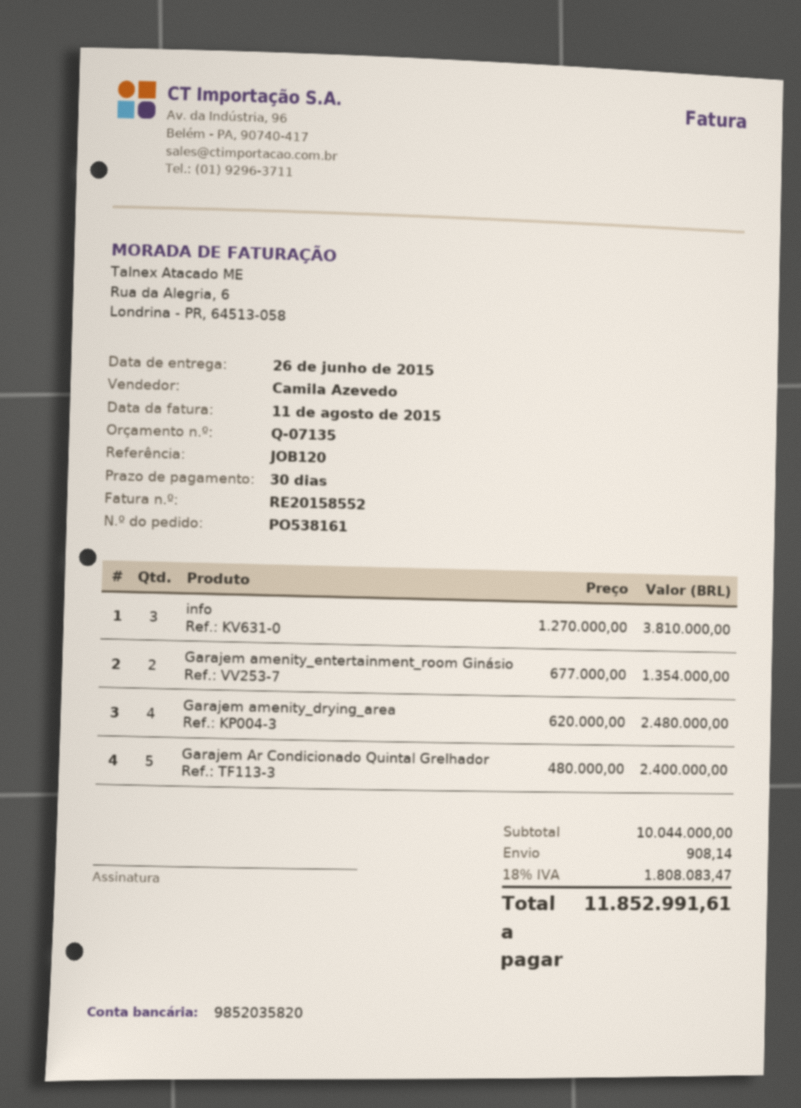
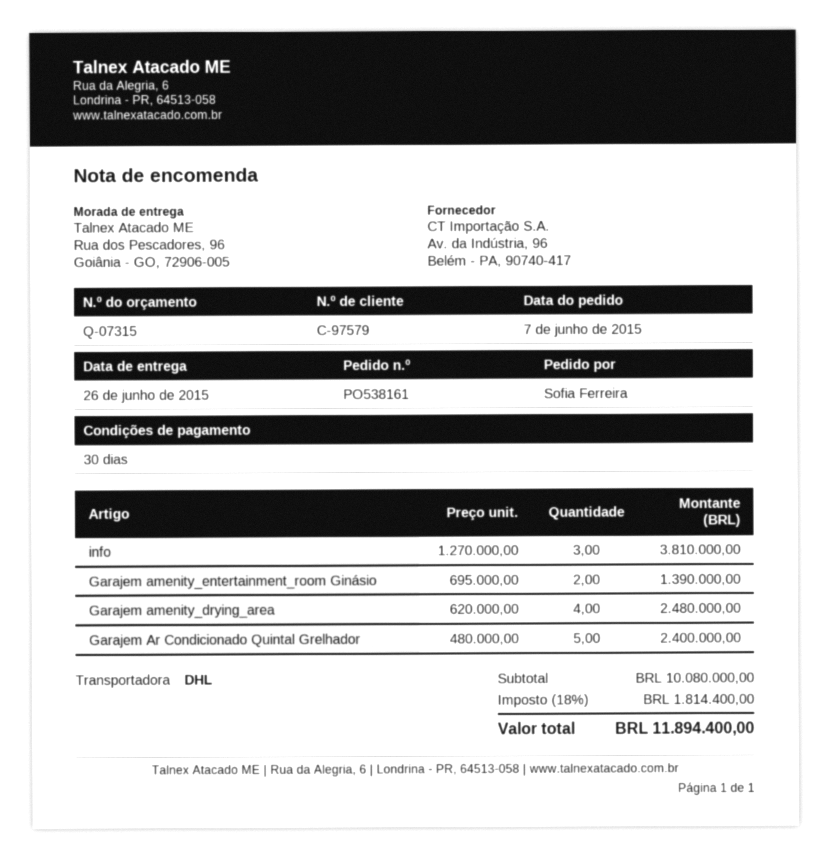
quote number: Q-07135 -> Q-07315
Garajem amenity_entertainment_room Ginásio: 2 x 677000.00 = 1354000.00 -> 2 x 695000.00 = 1390000.00
subtotal: 10044000.00 -> 10080000.00
shipping: 908.14 -> none
tax: 18% = 1808083.47 -> 18% = 1814400.00
total: 11852991.61 -> 11894400.00

